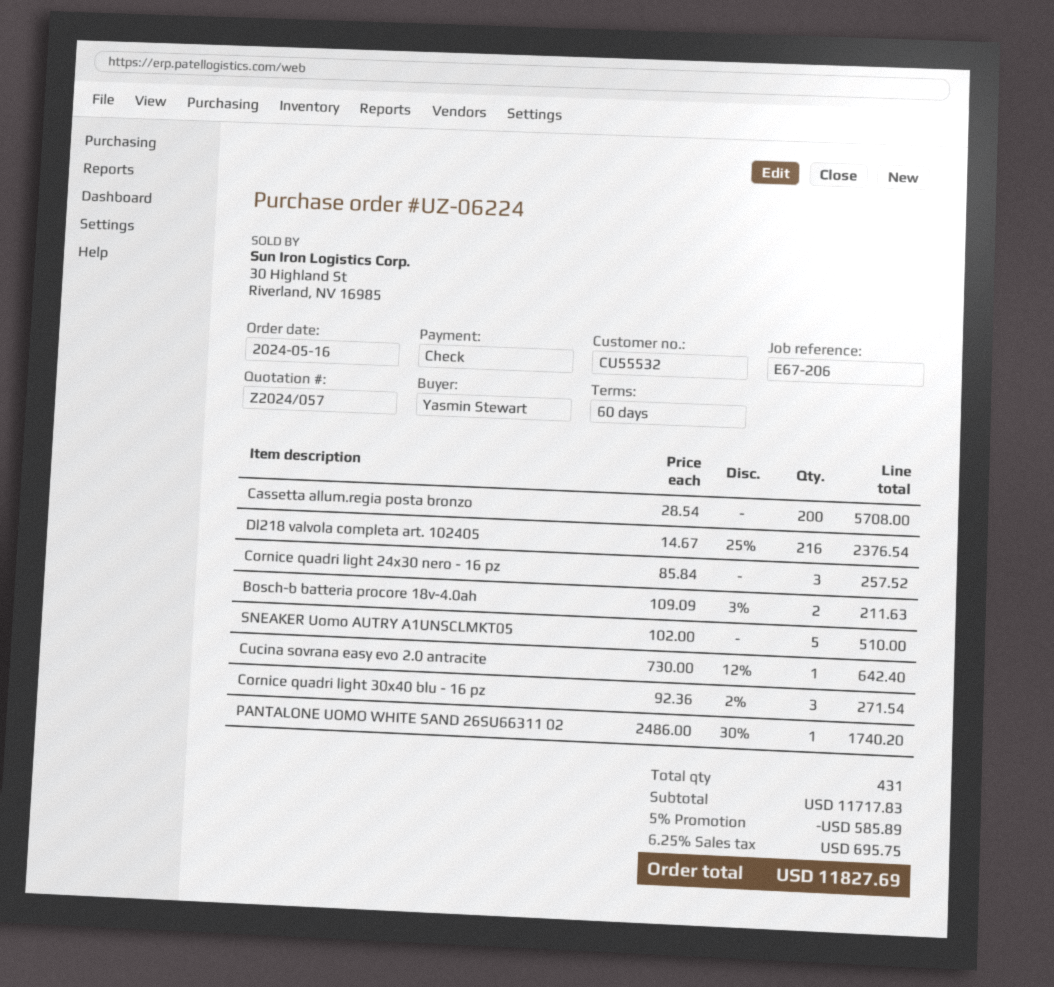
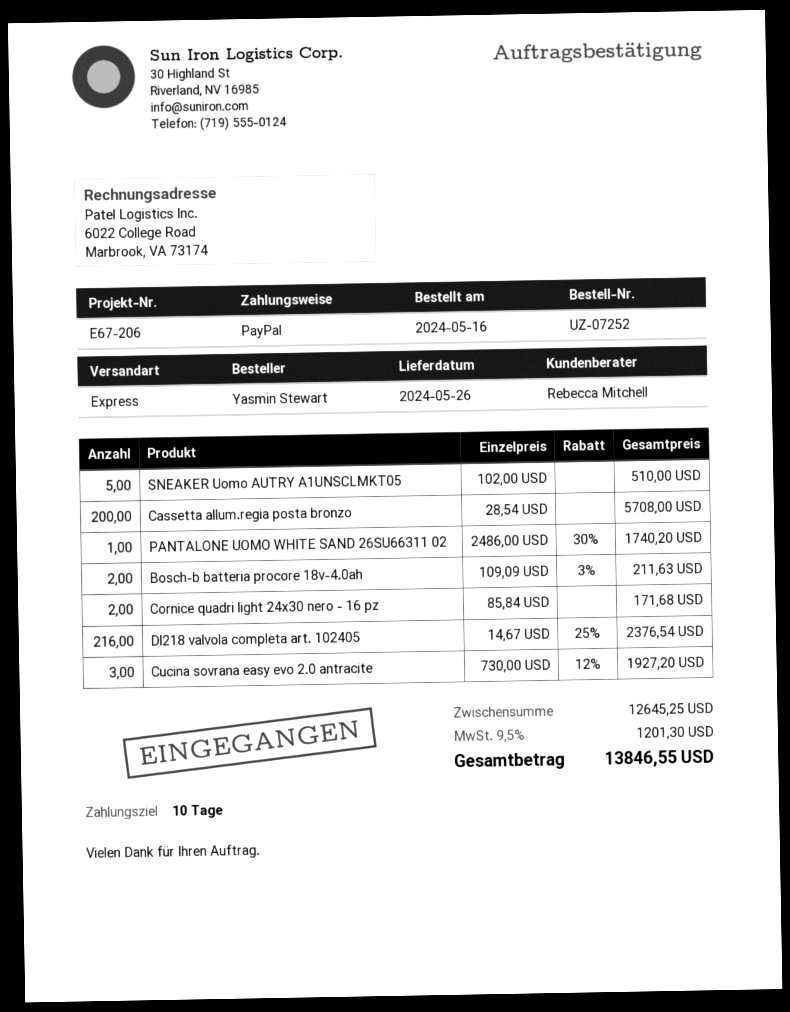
order number: UZ-06224 -> UZ-07252
payment terms: 60 days -> 10 days
payment method: cheque -> PayPal
Cornice quadri light 24x30 nero - 16 pz: 3 x 85.84 = 257.52 -> 2 x 85.84 = 171.68
Cucina sovrana easy evo 2.0 antracite: 1 x 730.00 - 12% = 642.40 -> 3 x 730.00 - 12% = 1927.20
Cornice quadri light 30x40 blu - 16 pz: 3 x 92.36 - 2% = 271.54 -> none
subtotal: 11717.83 -> 12645.25
discount: 5% = 585.89 -> none
tax: 6.25% = 695.75 -> 9.5% = 1201.30
total: 11827.69 -> 13846.55

